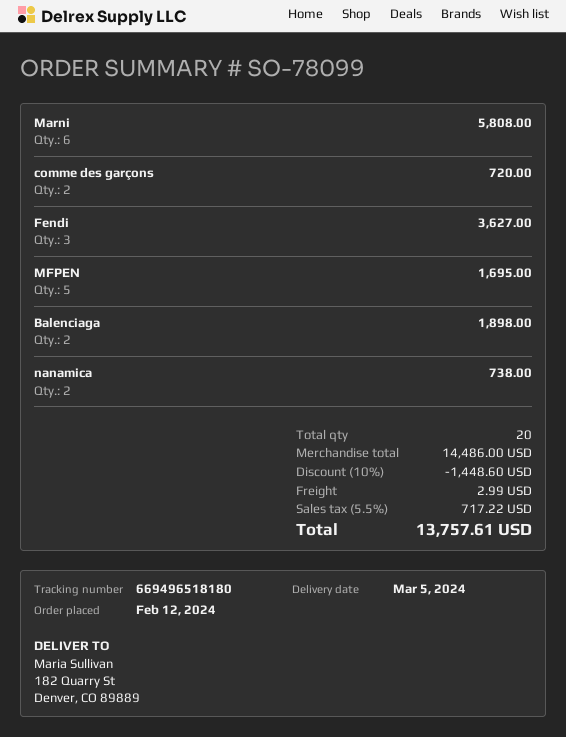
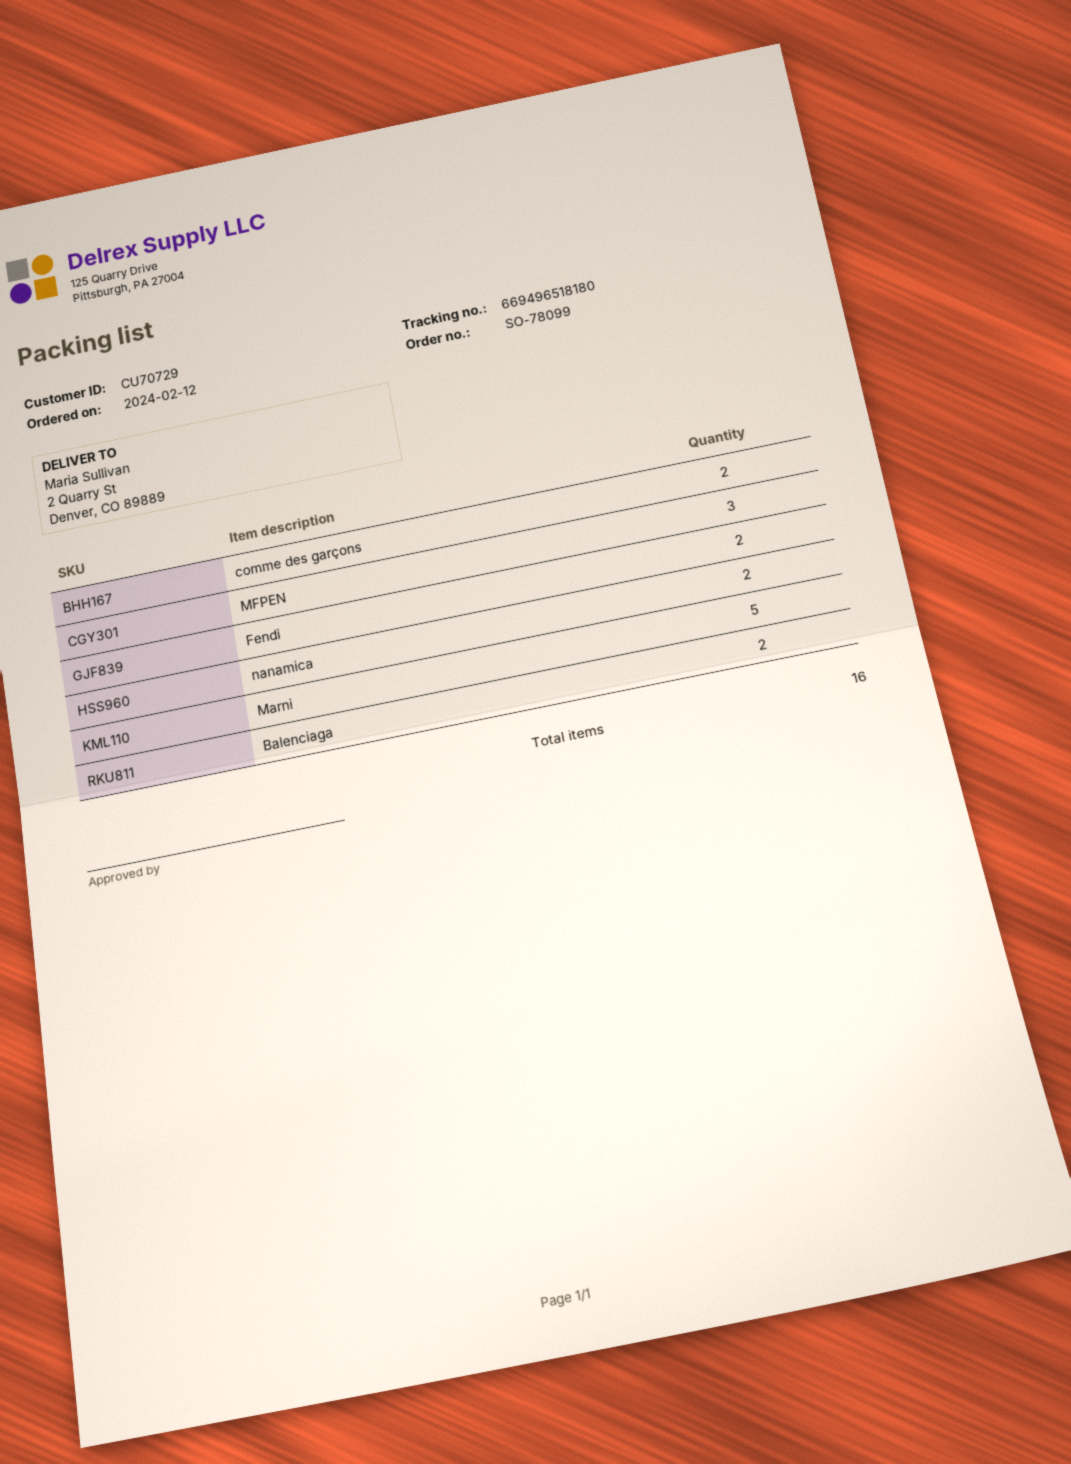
ship to: 182 Quarry St, Denver, CO 89889 -> 2 Quarry St, Denver, CO 89889
Marni: 6 -> 5
Fendi: 3 -> 2
MFPEN: 5 -> 3
total quantity: 20 -> 16

